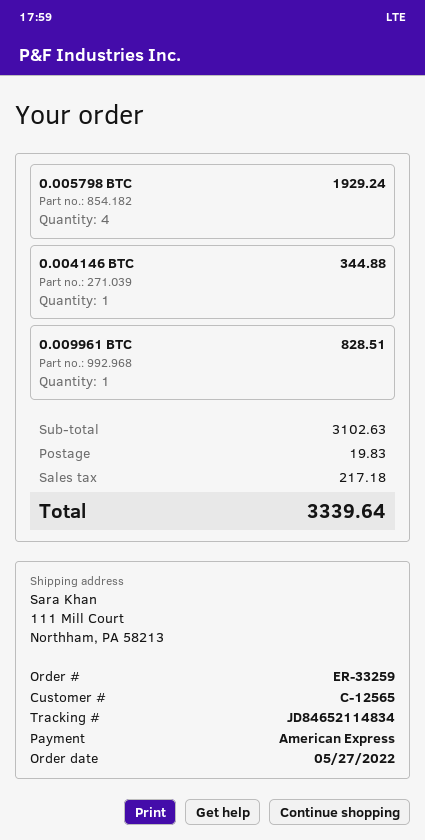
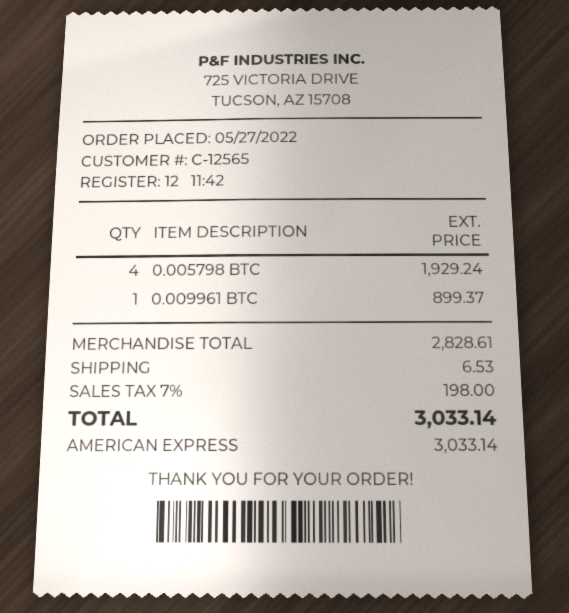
0.004146 BTC: 1 for 344.88 -> none
0.009961 BTC: 1 for 828.51 -> 1 for 899.37
subtotal: 3102.63 -> 2828.61
shipping: 19.83 -> 6.53
tax: 217.18 -> 198.00
total: 3339.64 -> 3033.14

